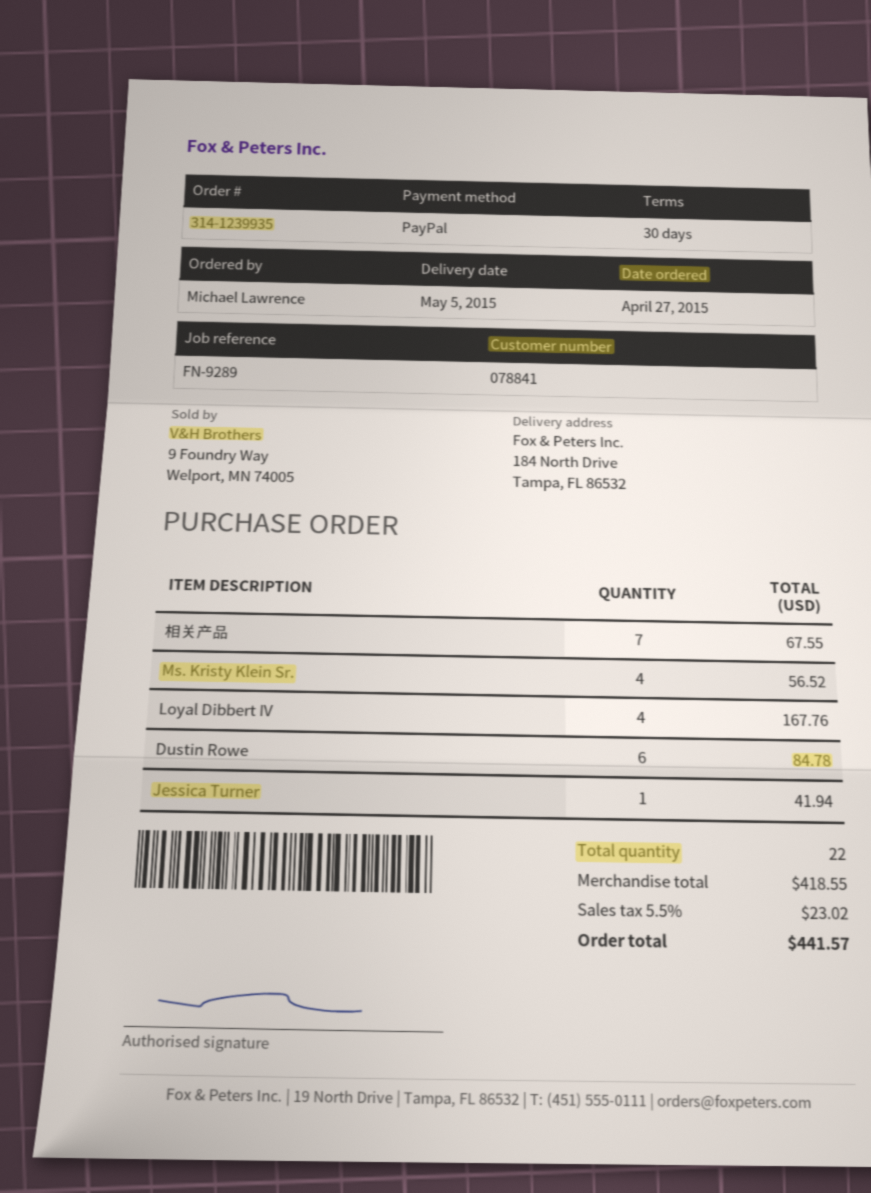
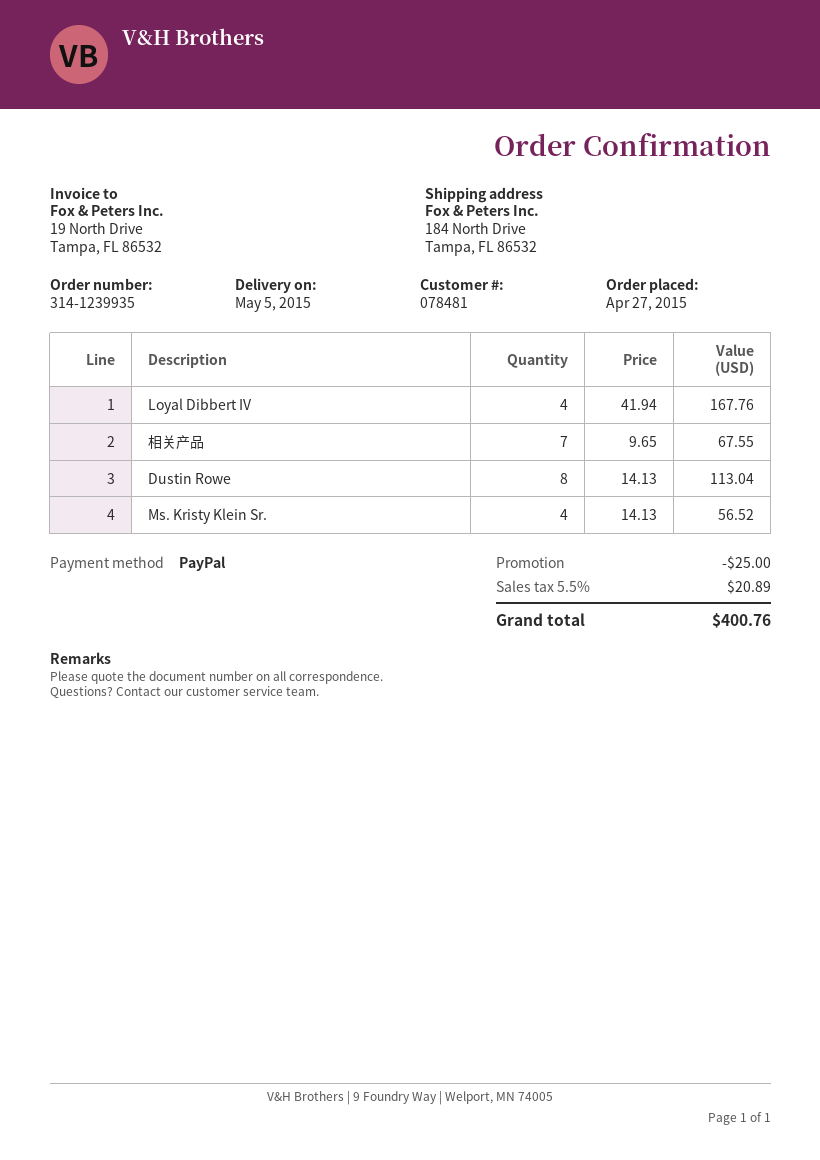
customer number: 078841 -> 078481
Dustin Rowe: 6 for 84.78 -> 8 for 113.04
Jessica Turner: 1 for 41.94 -> none
discount: none -> 25.00
tax: 5.5% = 23.02 -> 5.5% = 20.89
total: 441.57 -> 400.76

